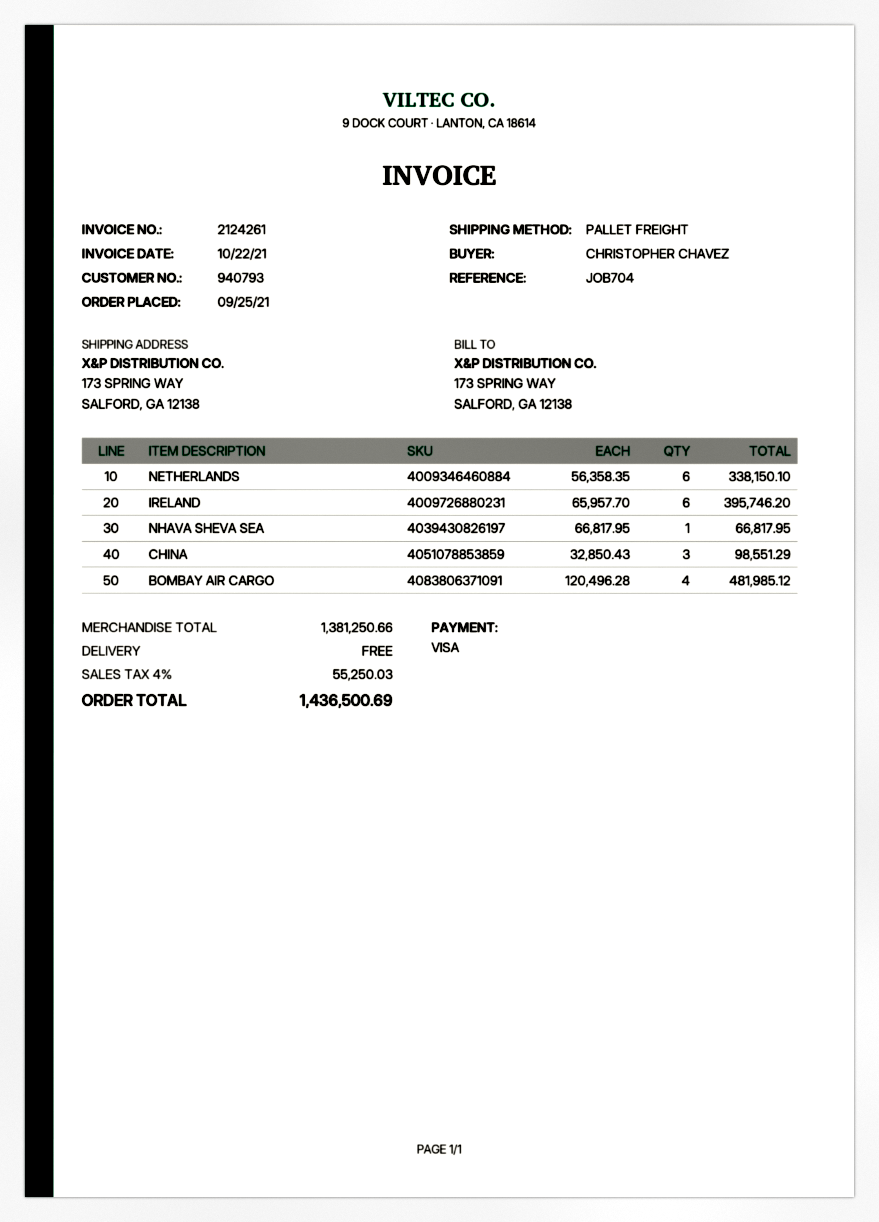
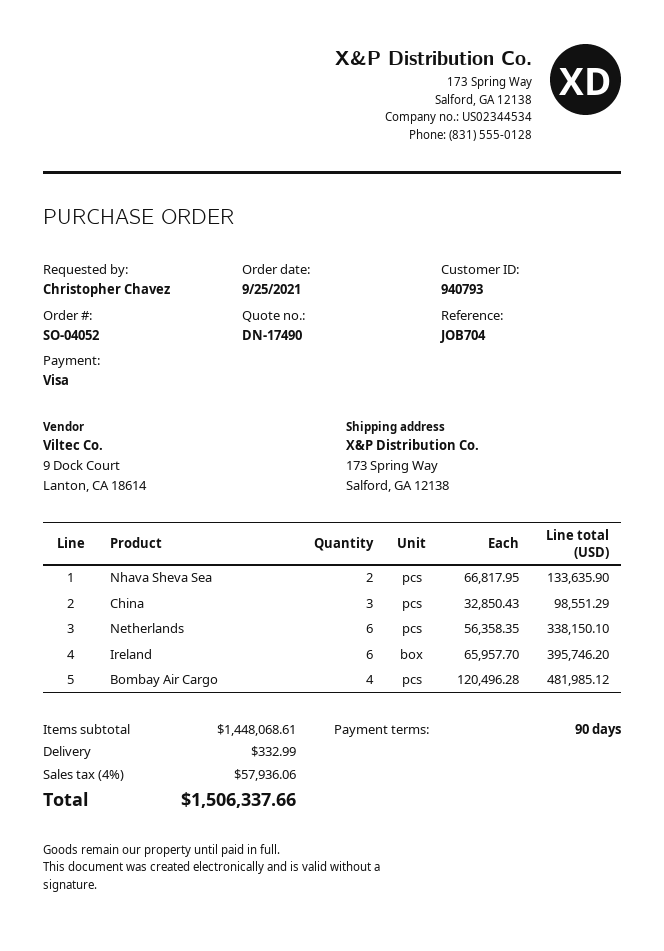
NHAVA SHEVA SEA: 1 x 66817.95 = 66817.95 -> 2 x 66817.95 = 133635.90
subtotal: 1381250.66 -> 1448068.61
shipping: 0.00 -> 332.99
tax: 4% = 55250.03 -> 4% = 57936.06
total: 1436500.69 -> 1506337.66

